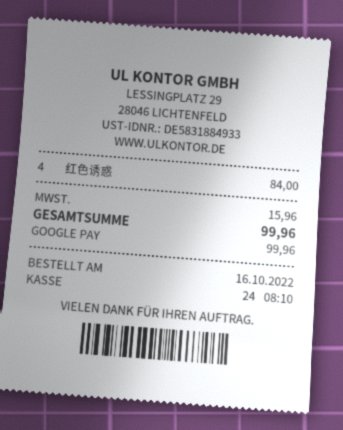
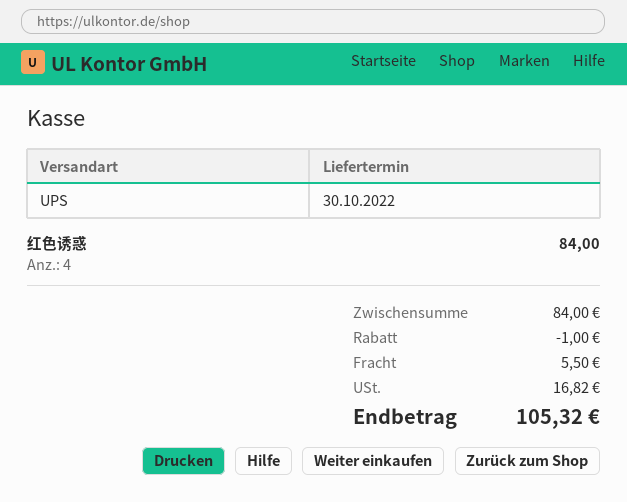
discount: none -> 1.00
shipping: none -> 5.50
tax: 15.96 -> 16.82
total: 99.96 -> 105.32

